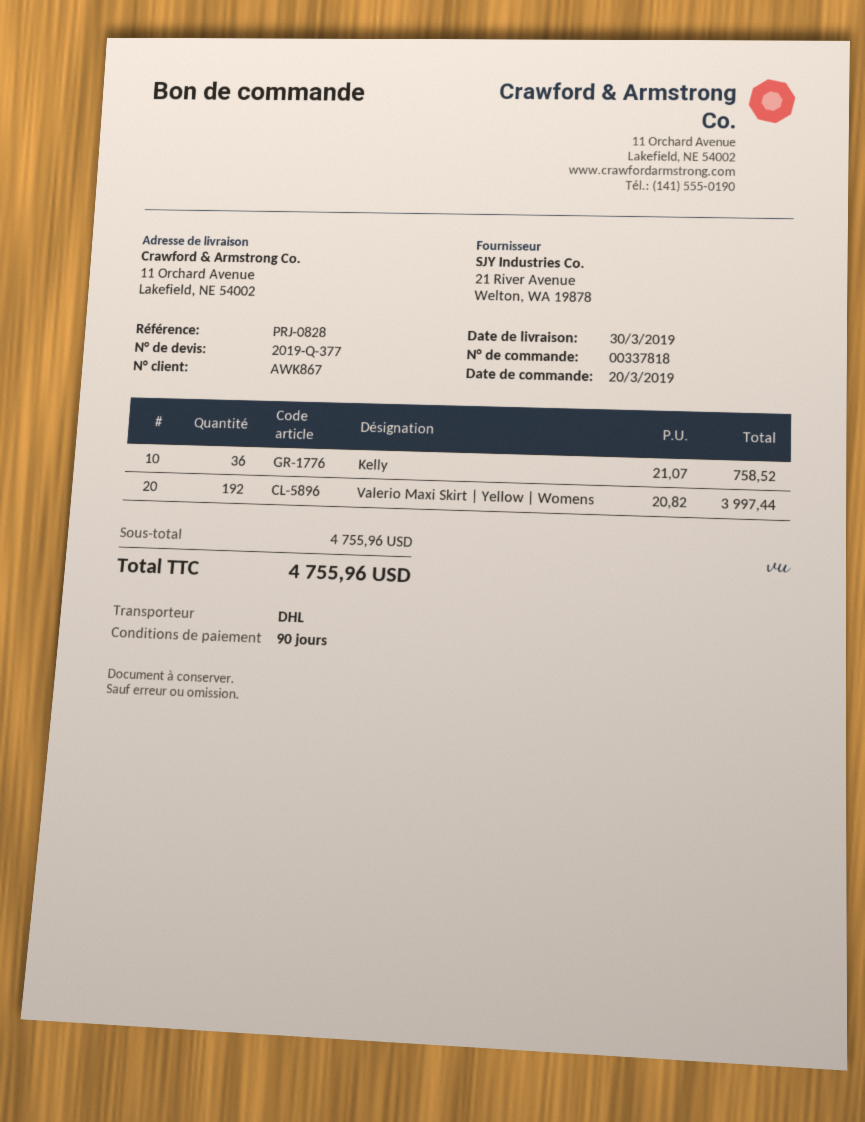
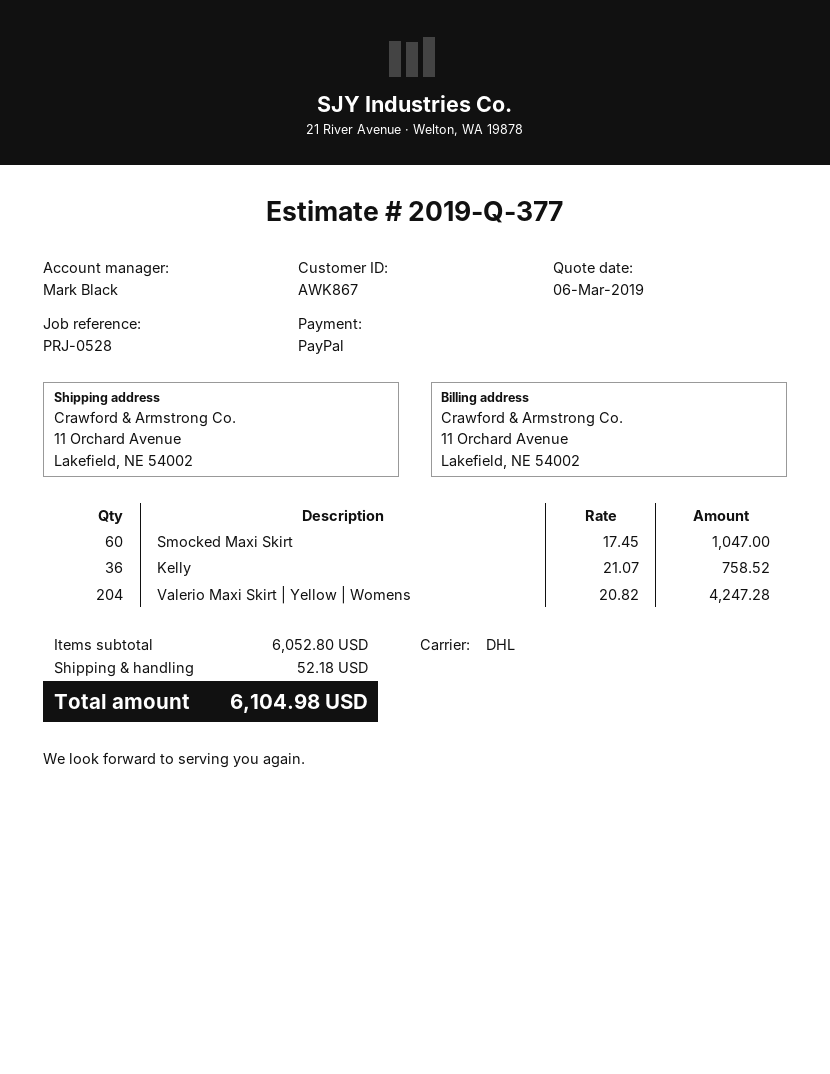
reference: PRJ-0828 -> PRJ-0528
Valerio Maxi Skirt | Yellow | Womens: 192 x 20.82 = 3997.44 -> 204 x 20.82 = 4247.28
Smocked Maxi Skirt: none -> 60 x 17.45 = 1047.00
subtotal: 4755.96 -> 6052.80
shipping: none -> 52.18
total: 4755.96 -> 6104.98

